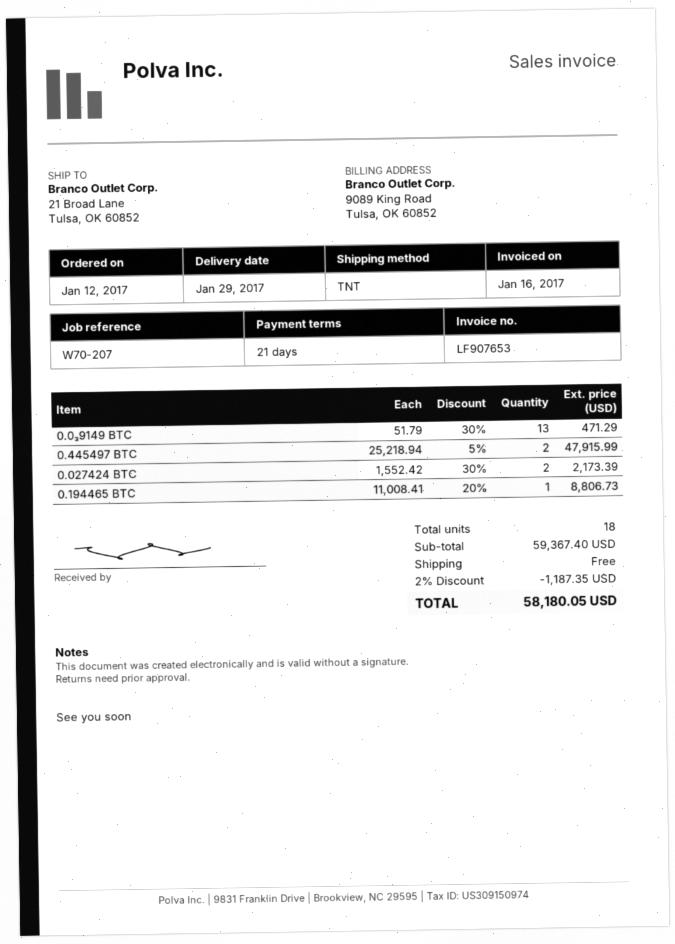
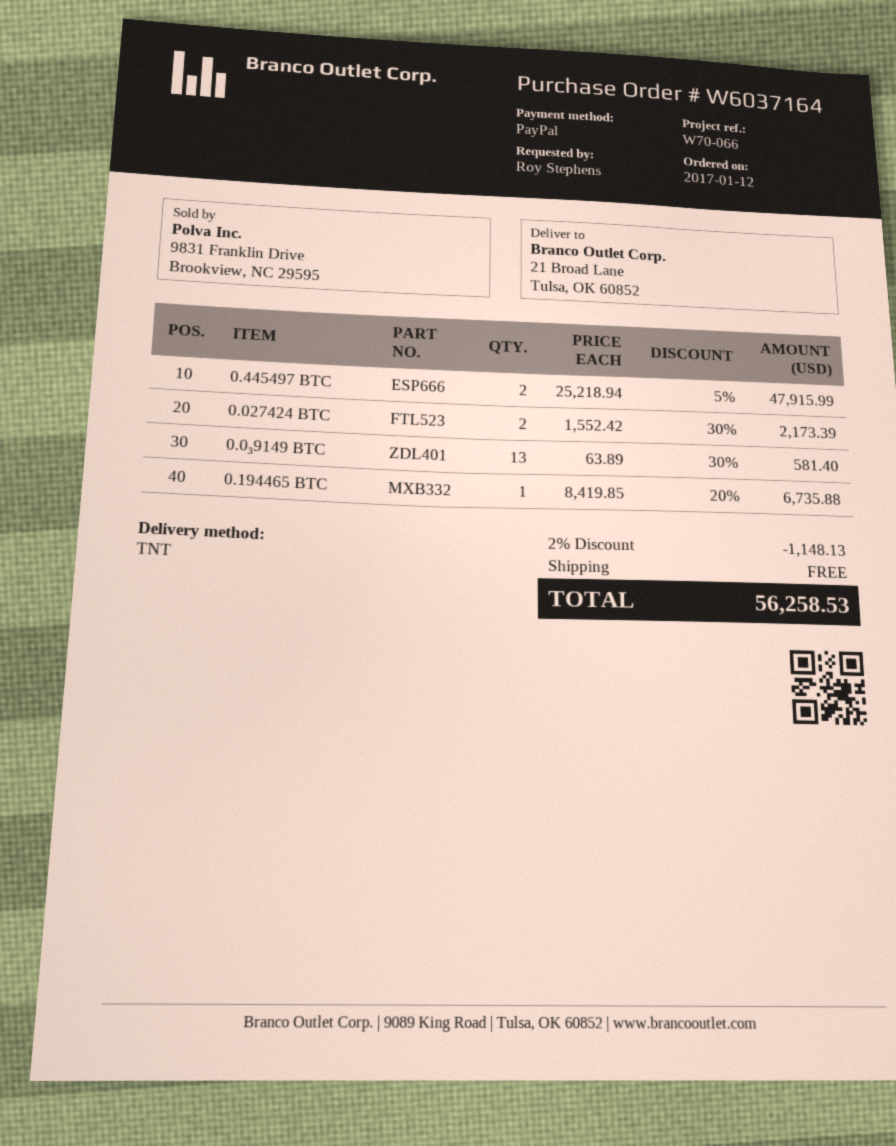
reference: W70-207 -> W70-066
0.0₃9149 BTC: 13 x 51.79 - 30% = 471.29 -> 13 x 63.89 - 30% = 581.40
0.194465 BTC: 1 x 11008.41 - 20% = 8806.73 -> 1 x 8419.85 - 20% = 6735.88
discount: 2% = 1187.35 -> 2% = 1148.13
total: 58180.05 -> 56258.53

